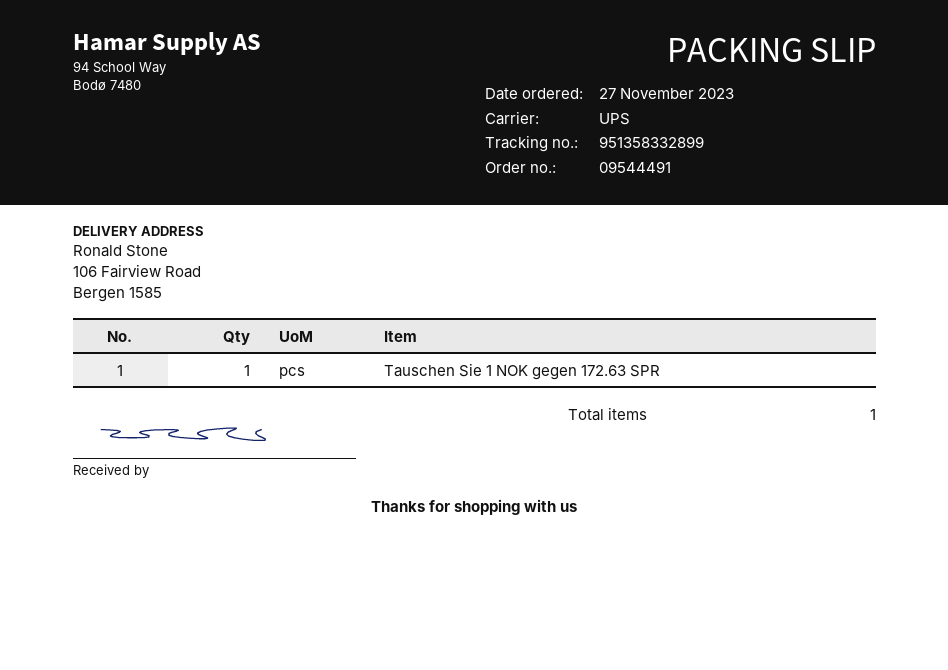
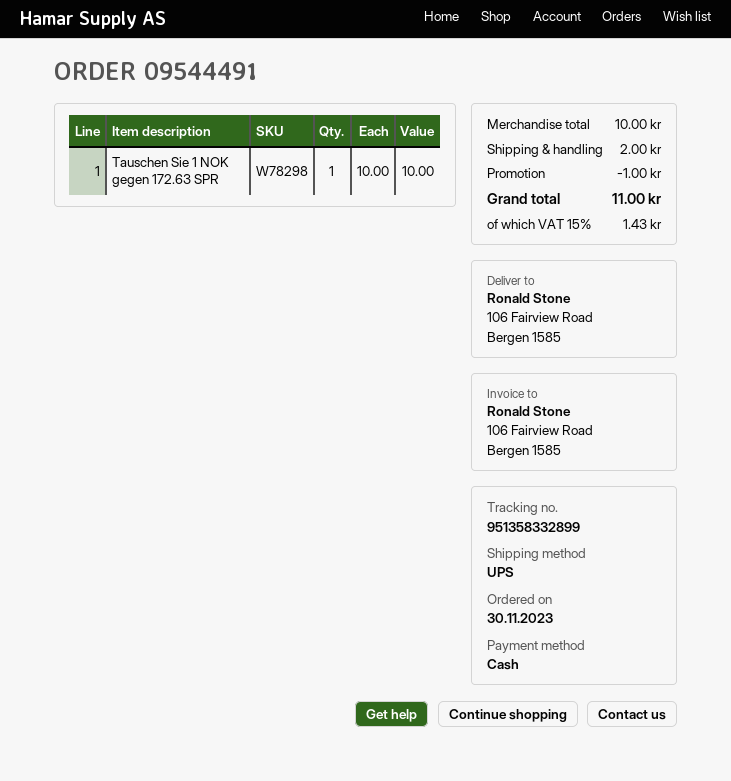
order date: 2023-11-27 -> 2023-11-30

